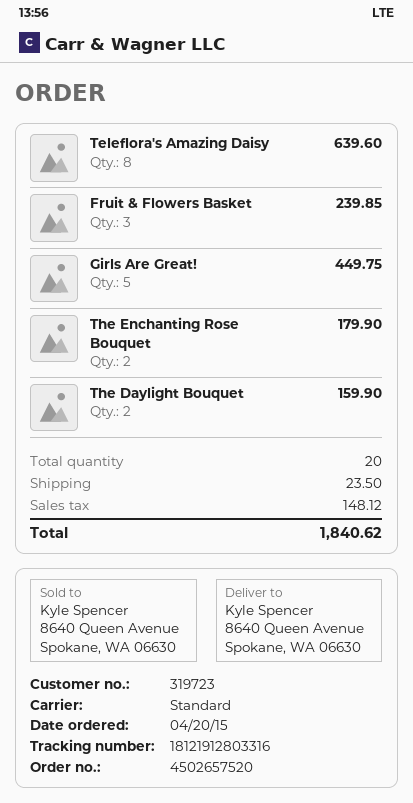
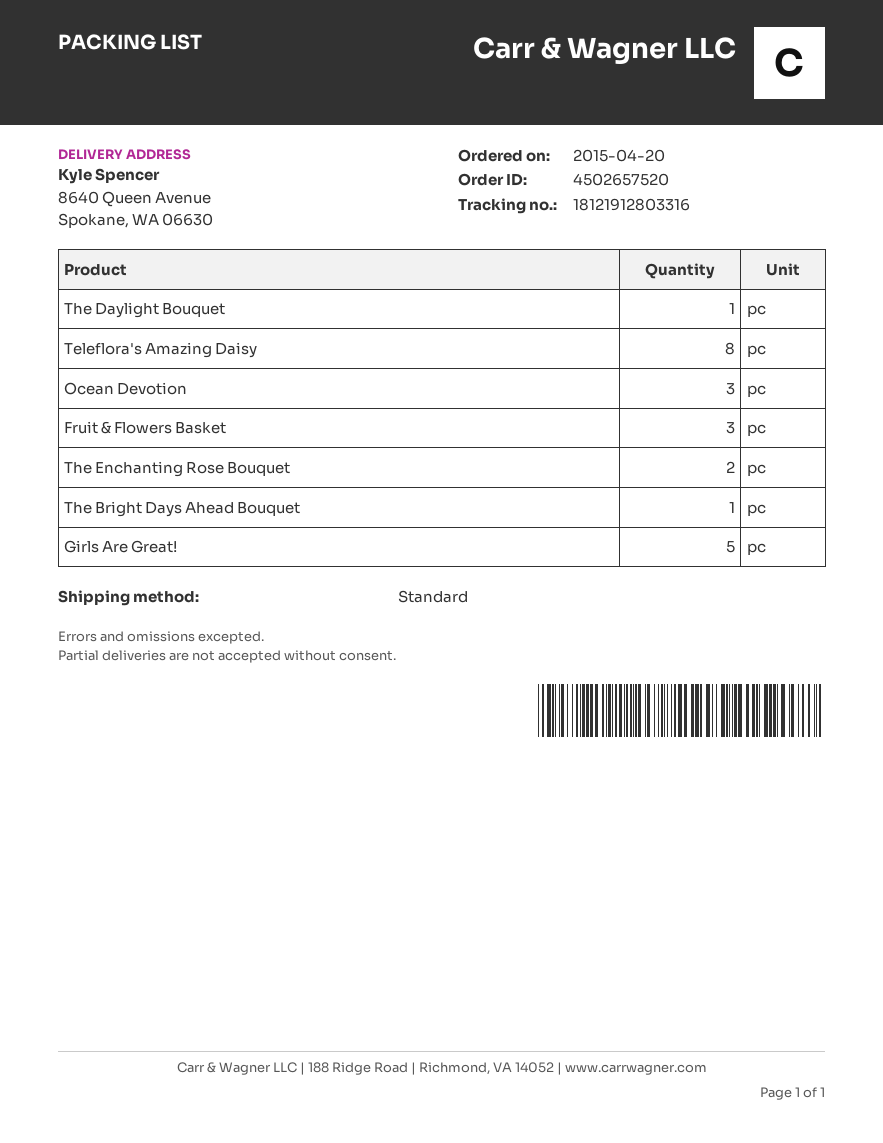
The Daylight Bouquet: 2 -> 1
Ocean Devotion: none -> 3
The Bright Days Ahead Bouquet: none -> 1

